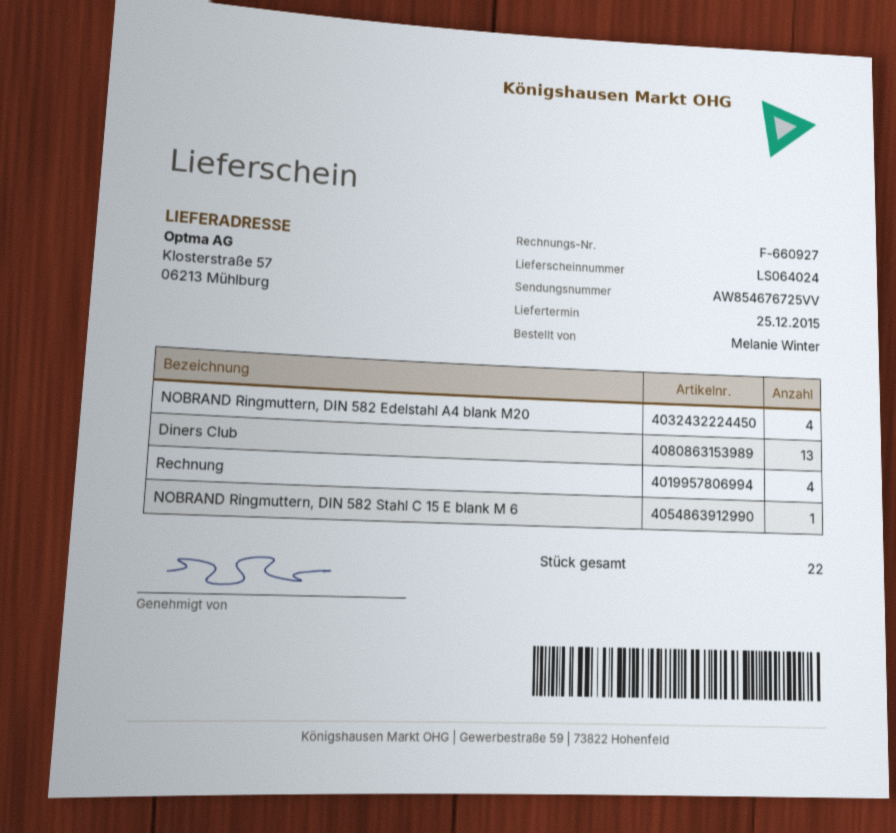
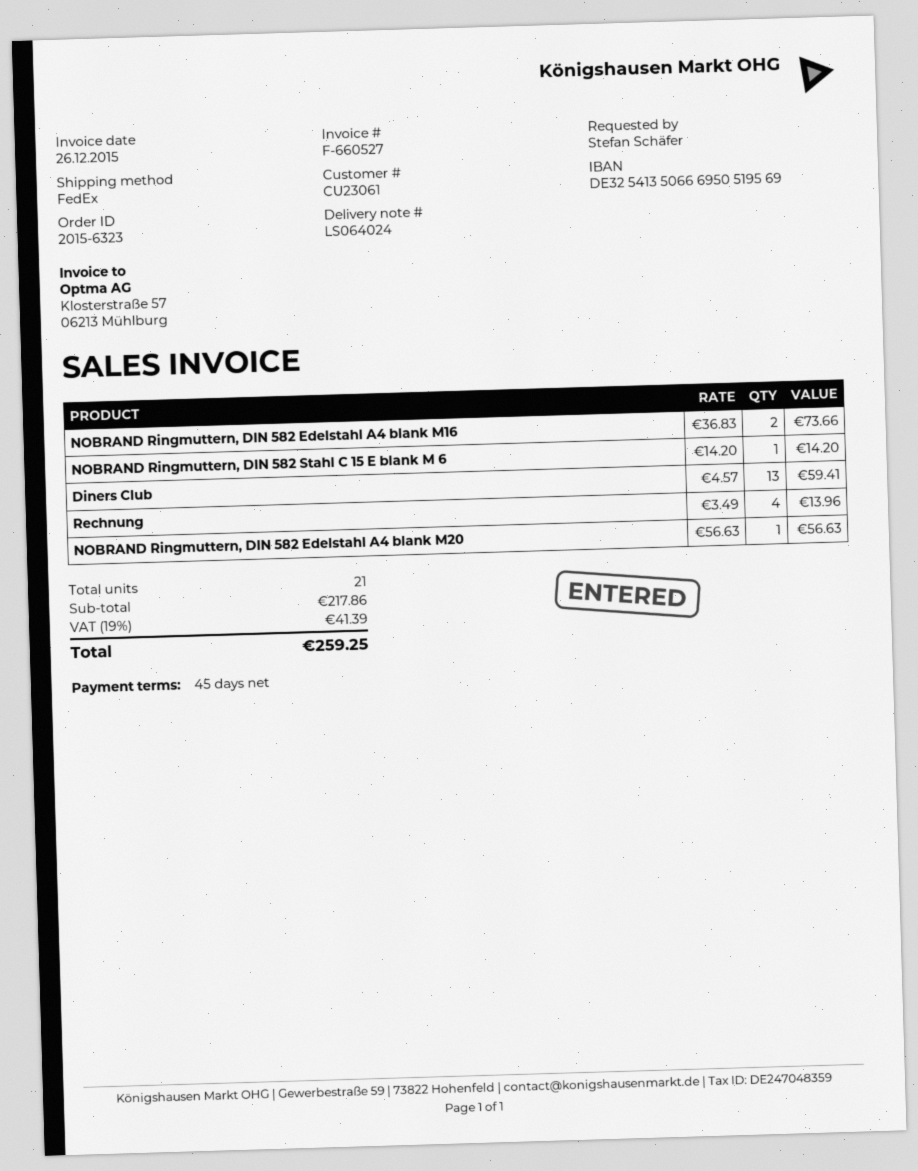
invoice number: F-660927 -> F-660527
ordered by: Melanie Winter -> Stefan Schäfer
NOBRAND Ringmuttern, DIN 582 Edelstahl A4 blank M20: 4 -> 1
NOBRAND Ringmuttern, DIN 582 Edelstahl A4 blank M16: none -> 2
total quantity: 22 -> 21

